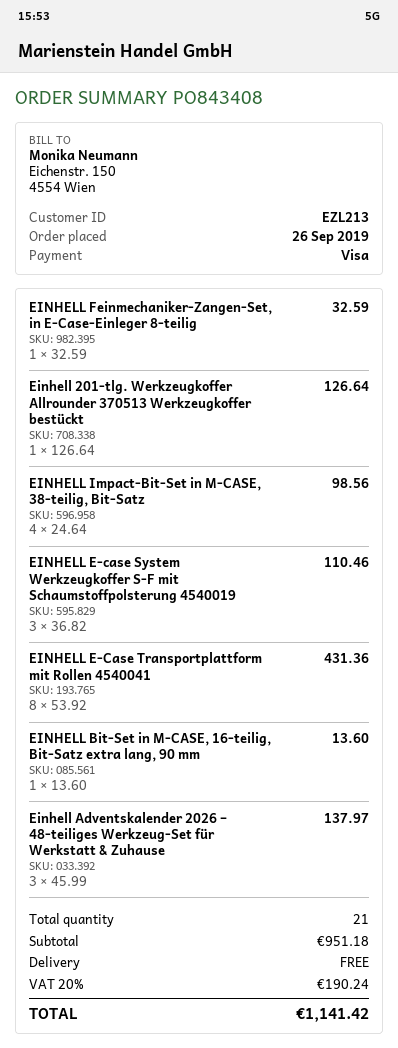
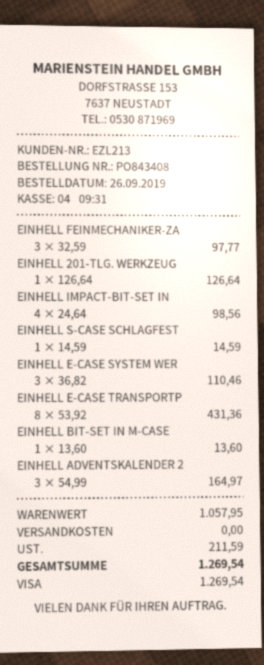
EINHELL Feinmechaniker-Zangen-Set, in E-Case-Einleger 8-teilig: 1 x 32.59 = 32.59 -> 3 x 32.59 = 97.77
Einhell Adventskalender 2026 – 48-teiliges Werkzeug-Set für Werkstatt & Zuhause: 3 x 45.99 = 137.97 -> 3 x 54.99 = 164.97
EINHELL S-CASE SCHLAGFEST: none -> 1 x 14.59 = 14.59
subtotal: 951.18 -> 1057.95
tax: 190.24 -> 211.59
total: 1141.42 -> 1269.54

